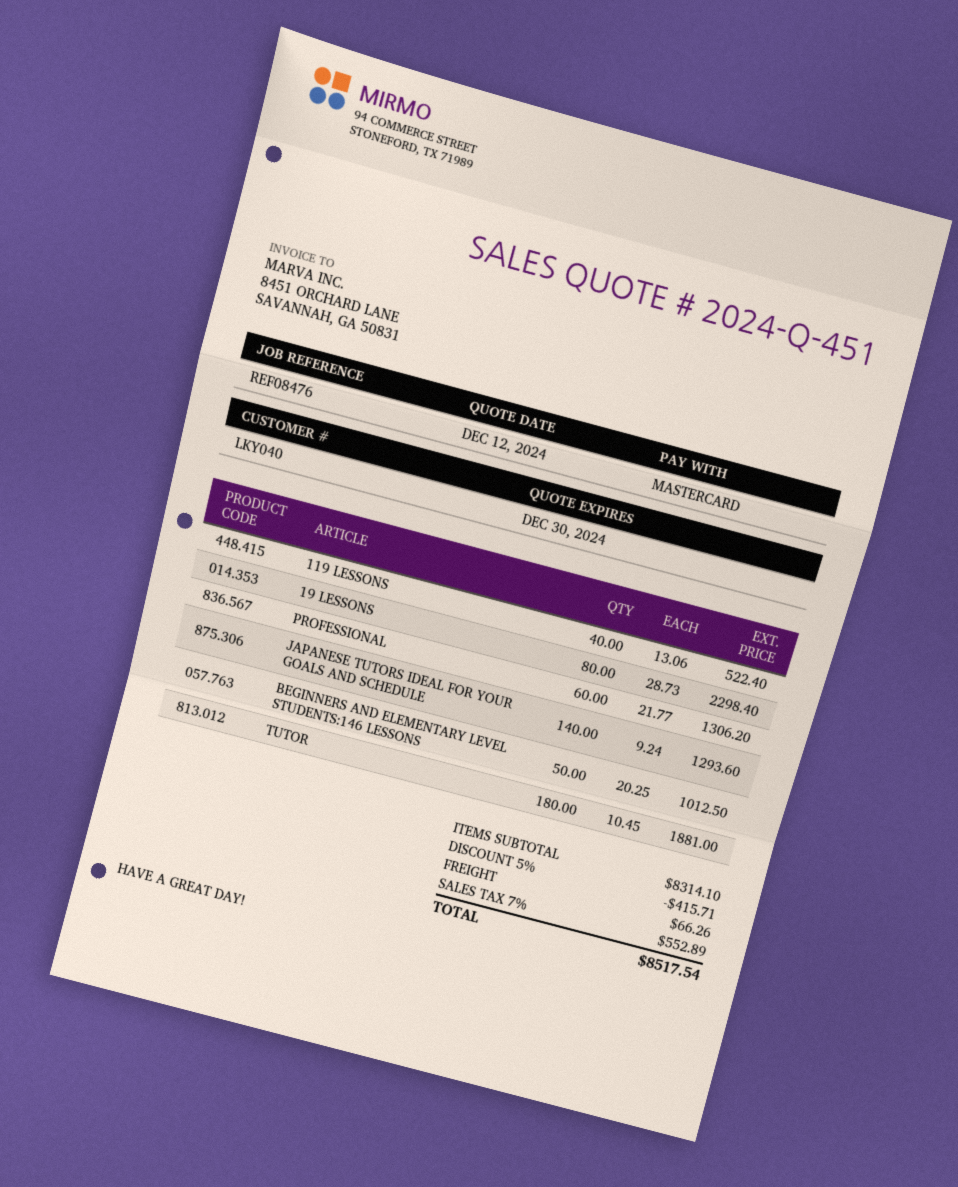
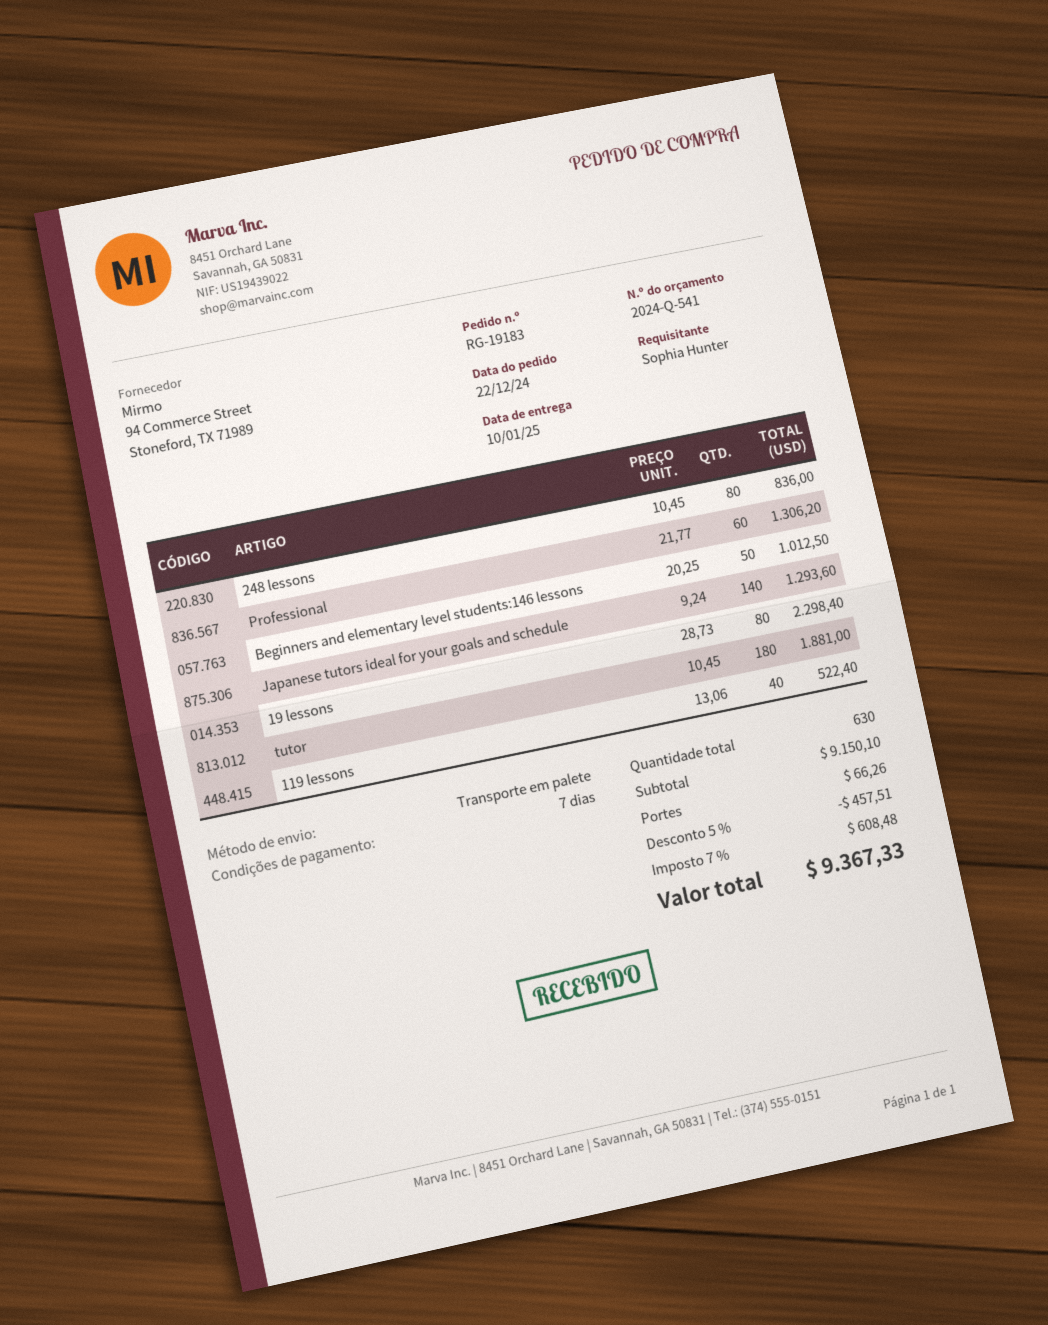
quote number: 2024-Q-451 -> 2024-Q-541
248 lessons: none -> 80 x 10.45 = 836.00
subtotal: 8314.10 -> 9150.10
discount: 5% = 415.71 -> 5% = 457.51
tax: 7% = 552.89 -> 7% = 608.48
total: 8517.54 -> 9367.33

